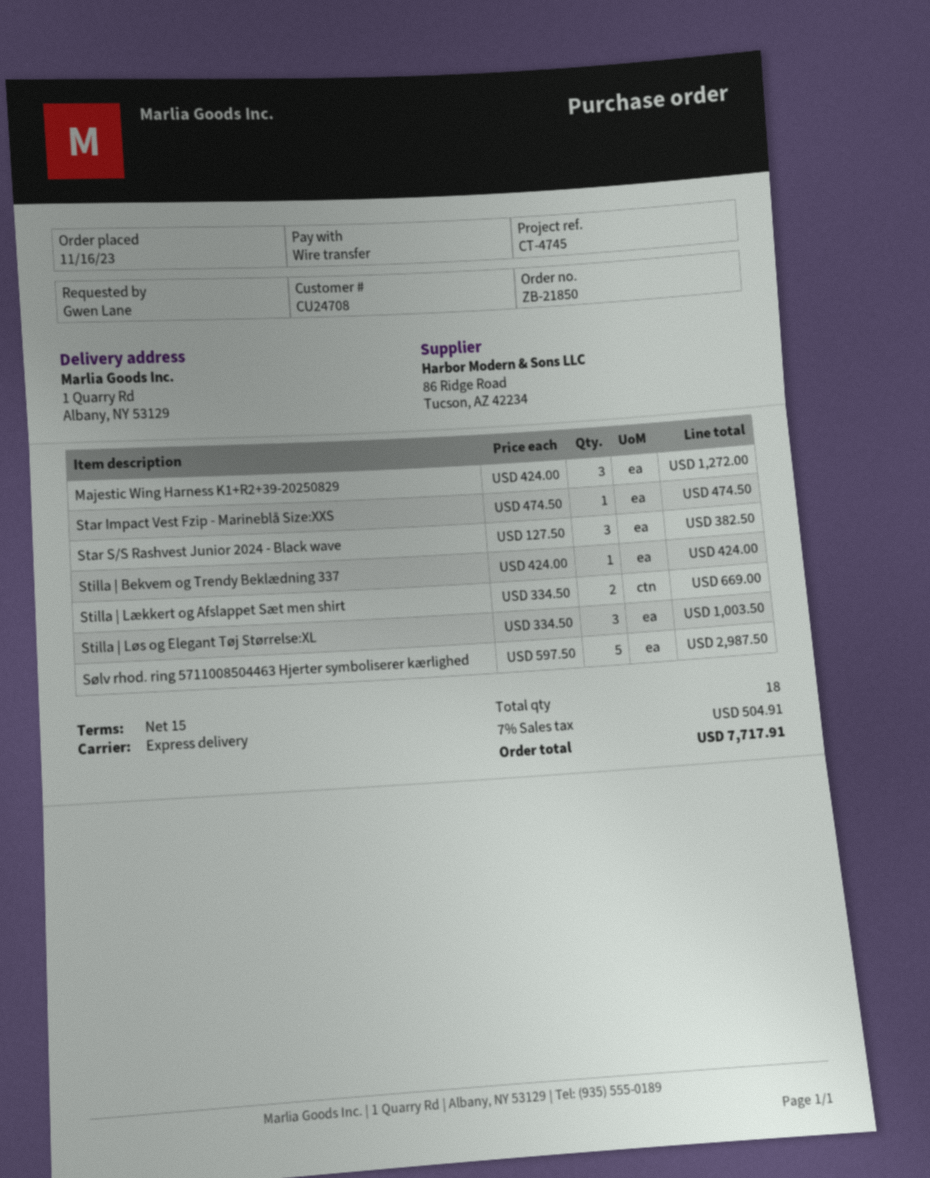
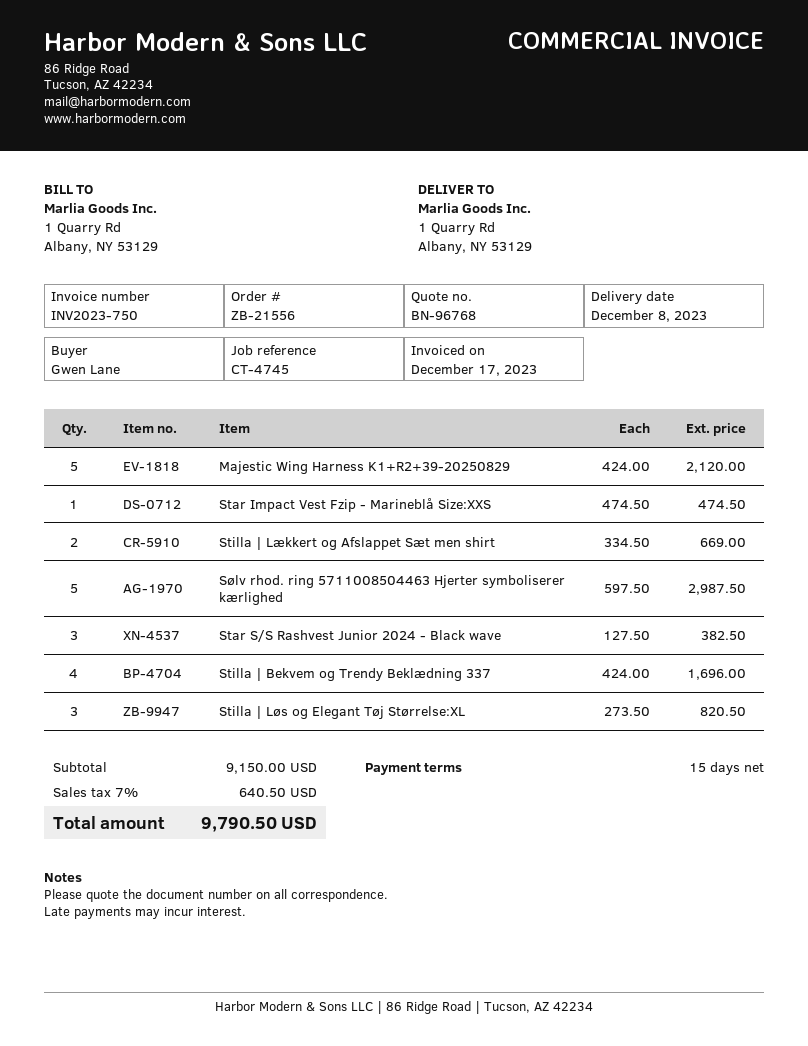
order number: ZB-21850 -> ZB-21556
Majestic Wing Harness K1+R2+39-20250829: 3 x 424.00 = 1272.00 -> 5 x 424.00 = 2120.00
Stilla | Bekvem og Trendy Beklædning 337: 1 x 424.00 = 424.00 -> 4 x 424.00 = 1696.00
Stilla | Løs og Elegant Tøj Størrelse:XL: 3 x 334.50 = 1003.50 -> 3 x 273.50 = 820.50
tax: 7% = 504.91 -> 7% = 640.50
total: 7717.91 -> 9790.50

